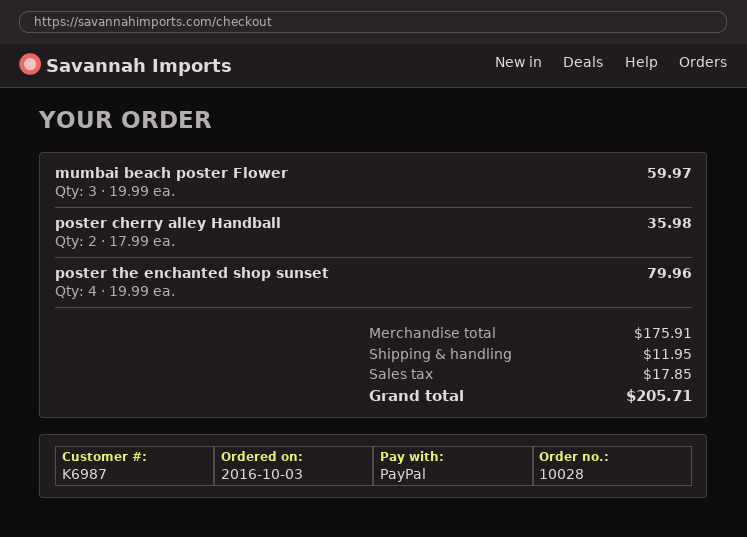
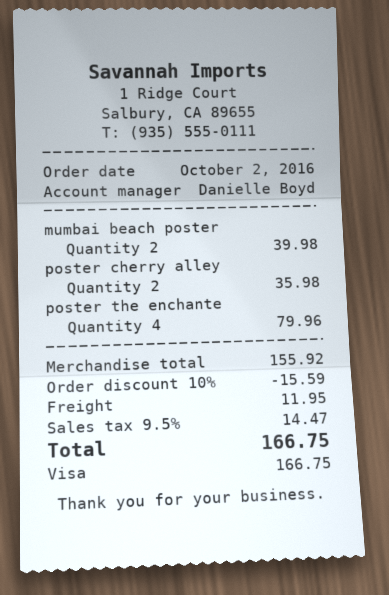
order date: 2016-10-03 -> 2016-10-02
payment method: PayPal -> Visa
mumbai beach poster Flower: 3 for 59.97 -> 2 for 39.98
subtotal: 175.91 -> 155.92
discount: none -> 10% = 15.59
tax: 17.85 -> 14.47
total: 205.71 -> 166.75

